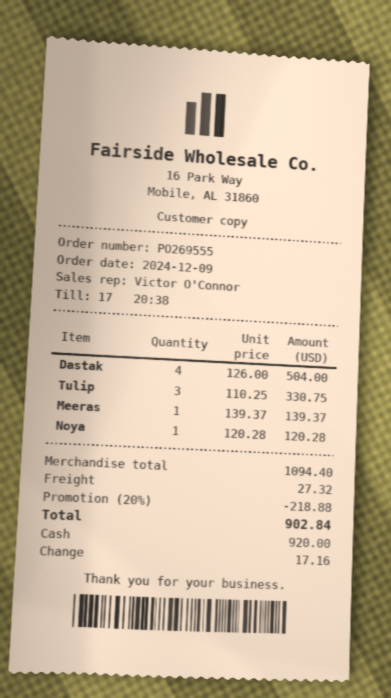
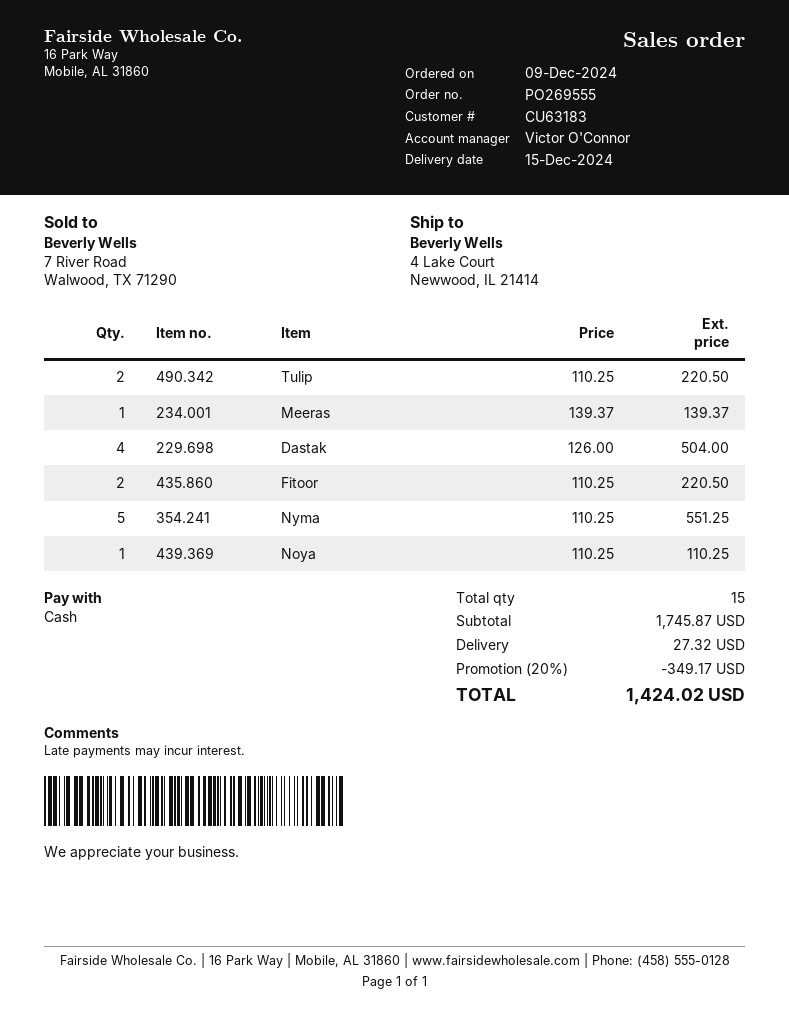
Tulip: 3 x 110.25 = 330.75 -> 2 x 110.25 = 220.50
Noya: 1 x 120.28 = 120.28 -> 1 x 110.25 = 110.25
Fitoor: none -> 2 x 110.25 = 220.50
Nyma: none -> 5 x 110.25 = 551.25
subtotal: 1094.40 -> 1745.87
discount: 20% = 218.88 -> 20% = 349.17
total: 902.84 -> 1424.02

